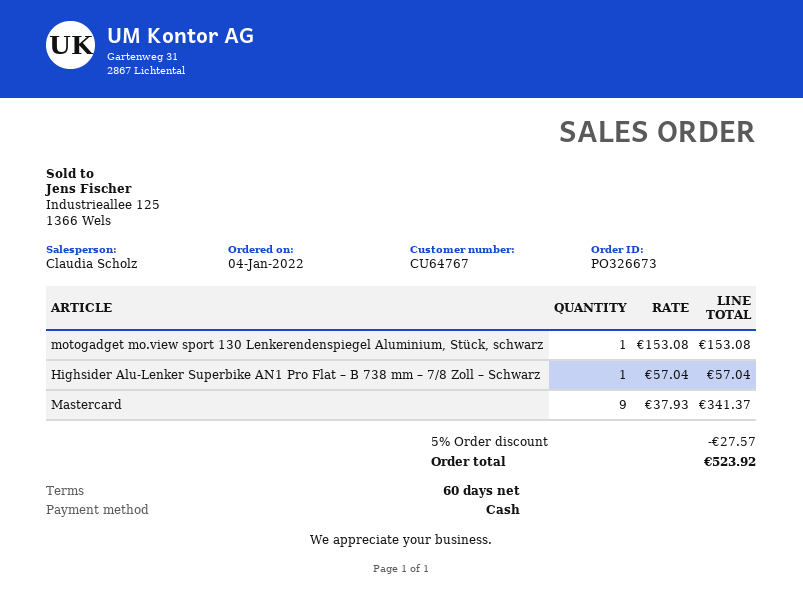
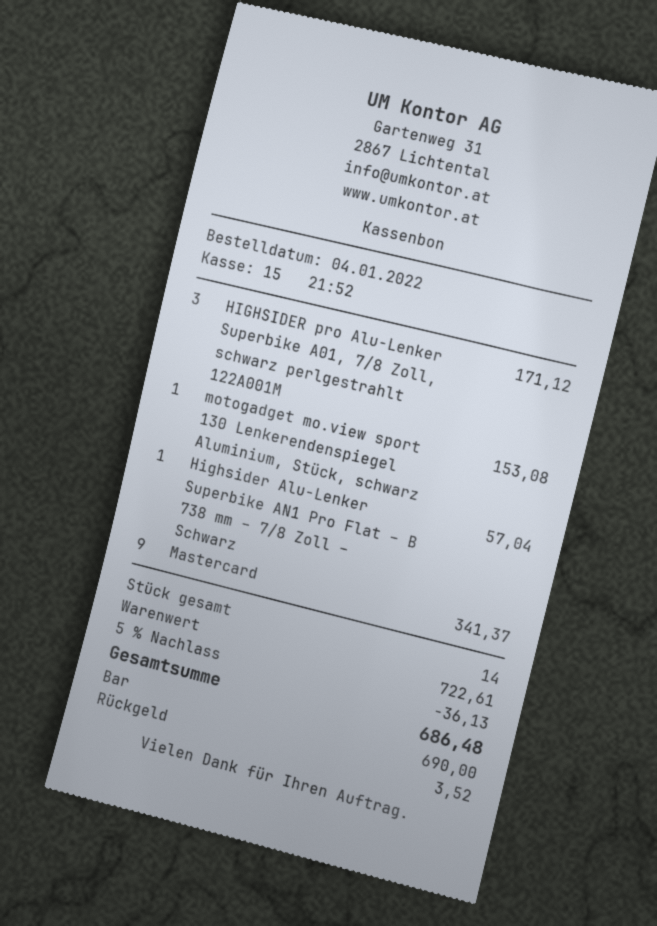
HIGHSIDER pro Alu-Lenker Superbike A01, 7/8 Zoll, schwarz perlgestrahlt 122A001M: none -> 3 for 171.12
discount: 5% = 27.57 -> 5% = 36.13
total: 523.92 -> 686.48

